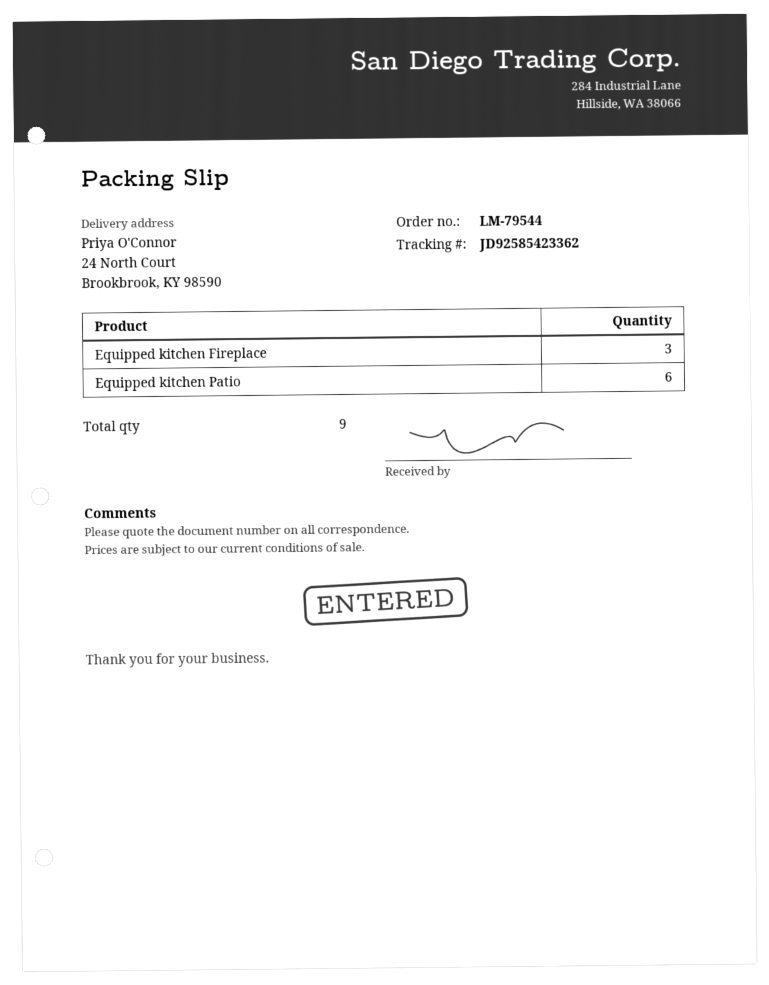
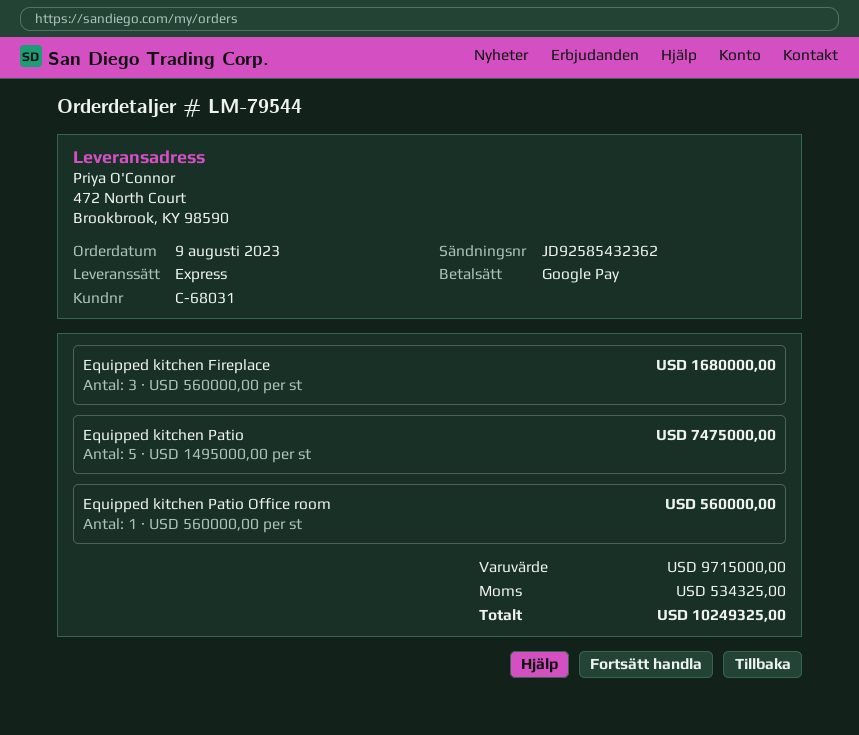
tracking number: JD92585423362 -> JD92585432362
ship to: 24 North Court, Brookbrook, KY 98590 -> 472 North Court, Brookbrook, KY 98590
Equipped kitchen Patio: 6 -> 5
Equipped kitchen Patio Office room: none -> 1

